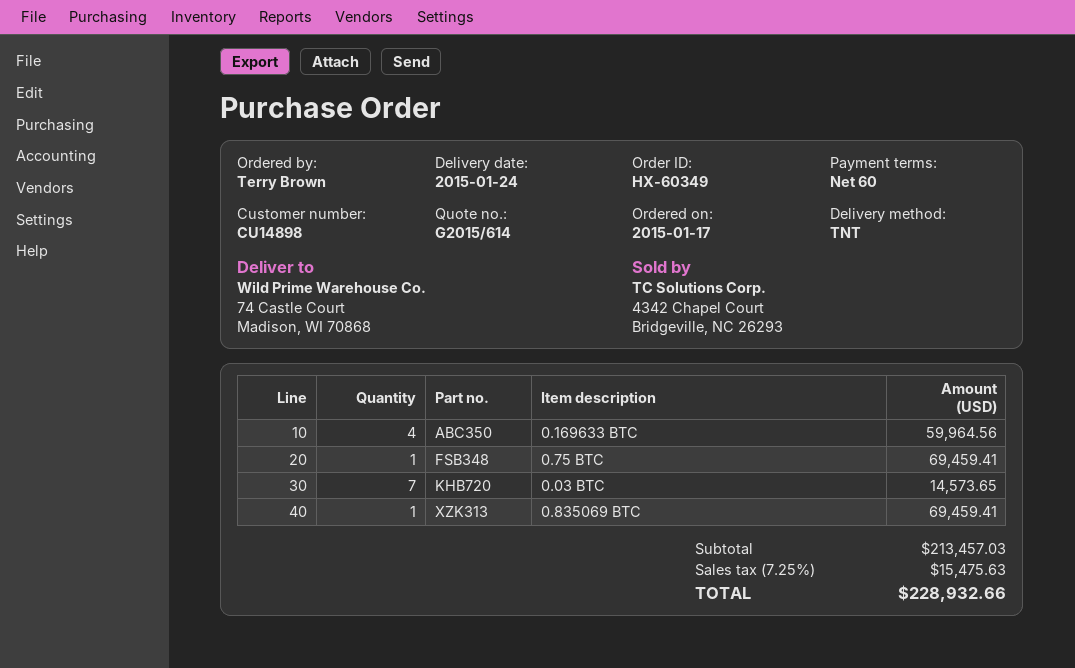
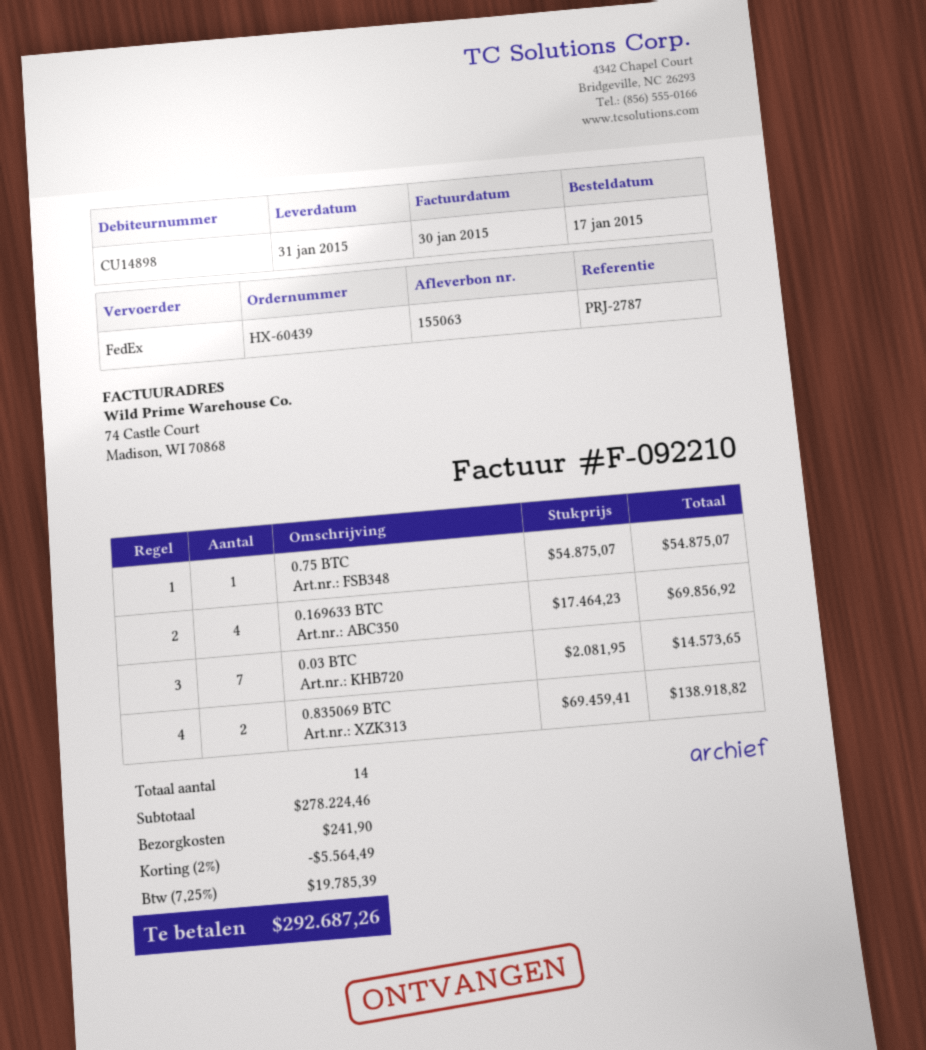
order number: HX-60349 -> HX-60439
delivery date: 2015-01-24 -> 2015-01-31
shipping method: TNT -> FedEx
0.169633 BTC: 4 for 59964.56 -> 4 for 69856.92
0.75 BTC: 1 for 69459.41 -> 1 for 54875.07
0.835069 BTC: 1 for 69459.41 -> 2 for 138918.82
subtotal: 213457.03 -> 278224.46
discount: none -> 2% = 5564.49
shipping: none -> 241.90
tax: 7.25% = 15475.63 -> 7.25% = 19785.39
total: 228932.66 -> 292687.26

